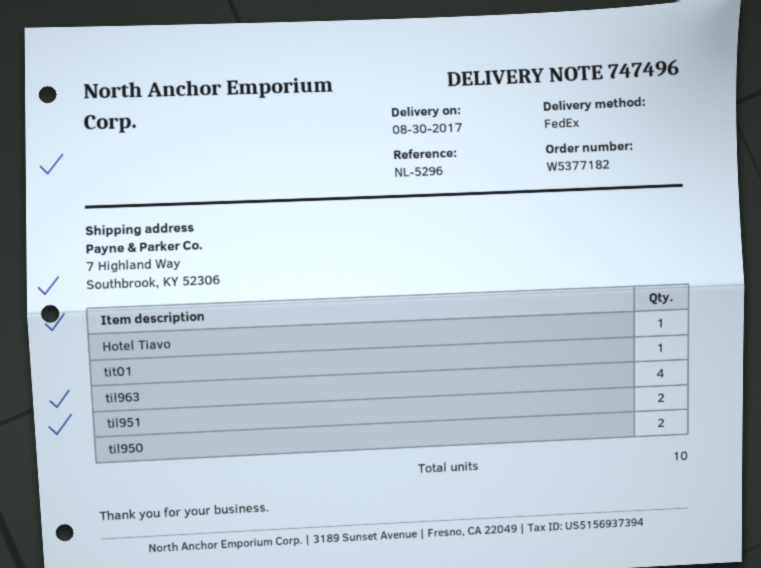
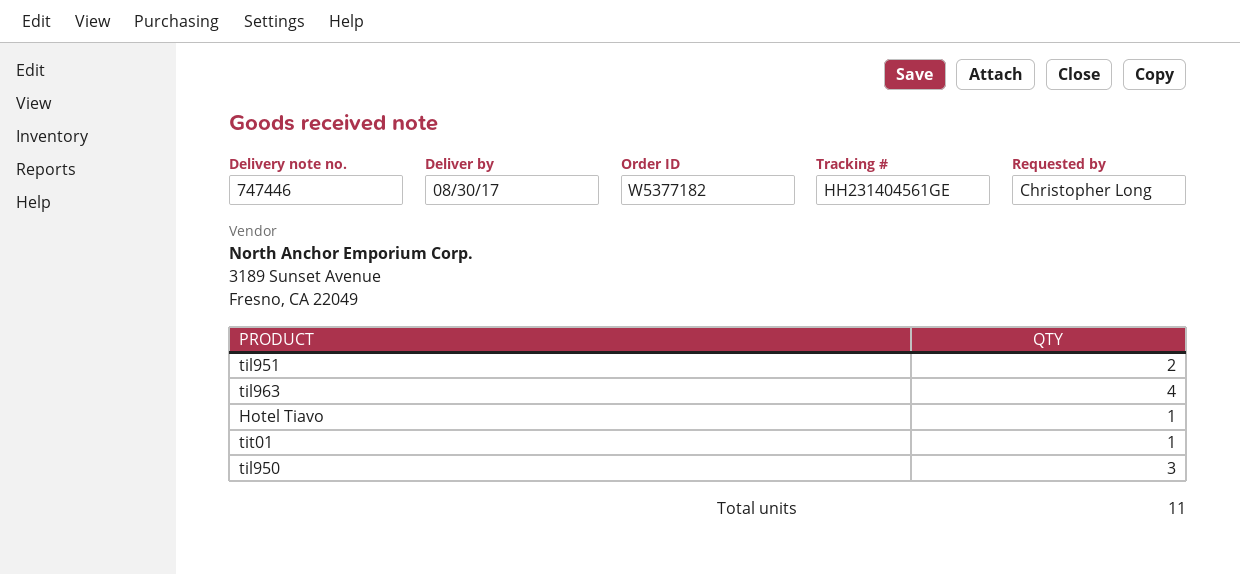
delivery note number: 747496 -> 747446
til950: 2 -> 3
total quantity: 10 -> 11

